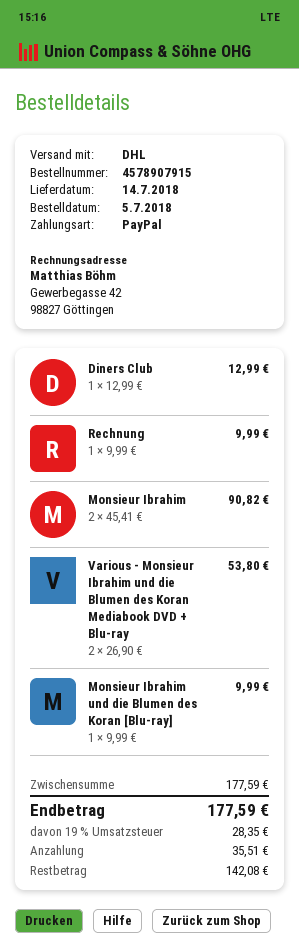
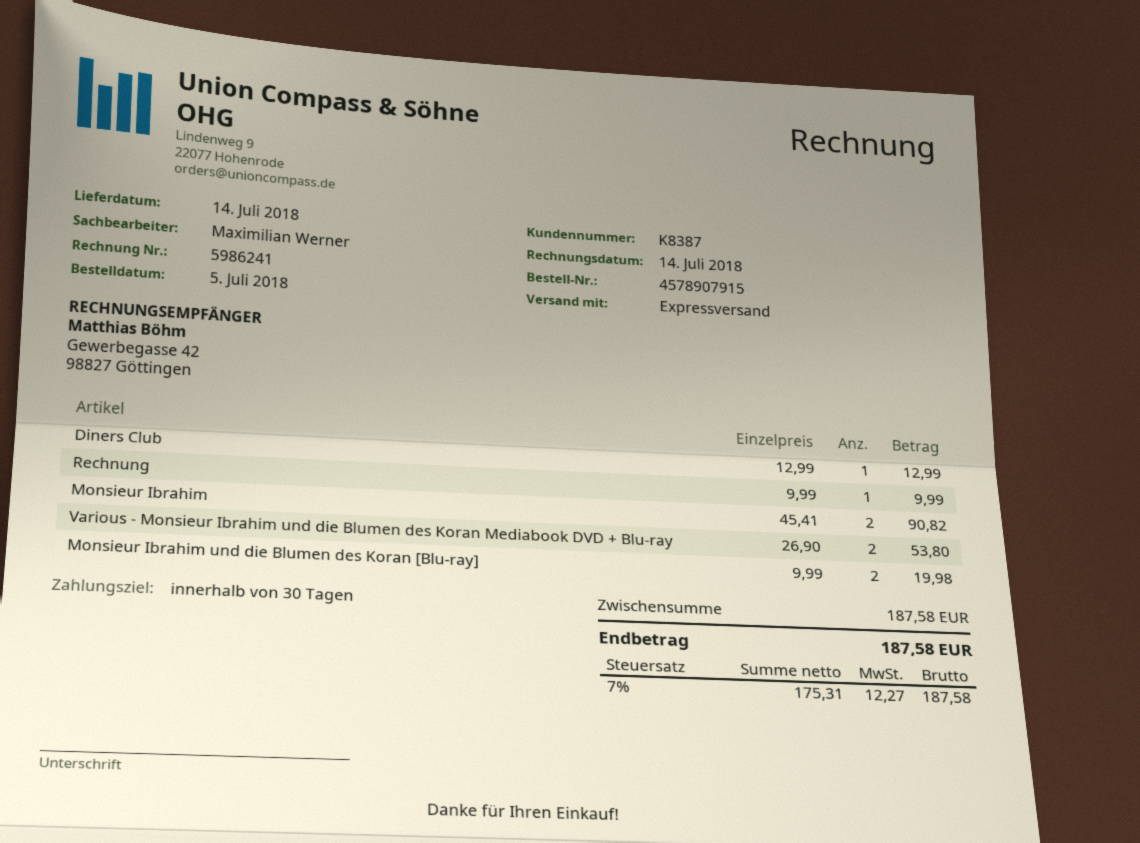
shipping method: DHL -> express
Monsieur Ibrahim und die Blumen des Koran [Blu-ray]: 1 x 9.99 = 9.99 -> 2 x 9.99 = 19.98
subtotal: 177.59 -> 187.58
tax: 19% = 28.35 -> 7% = 12.27
total: 177.59 -> 187.58

